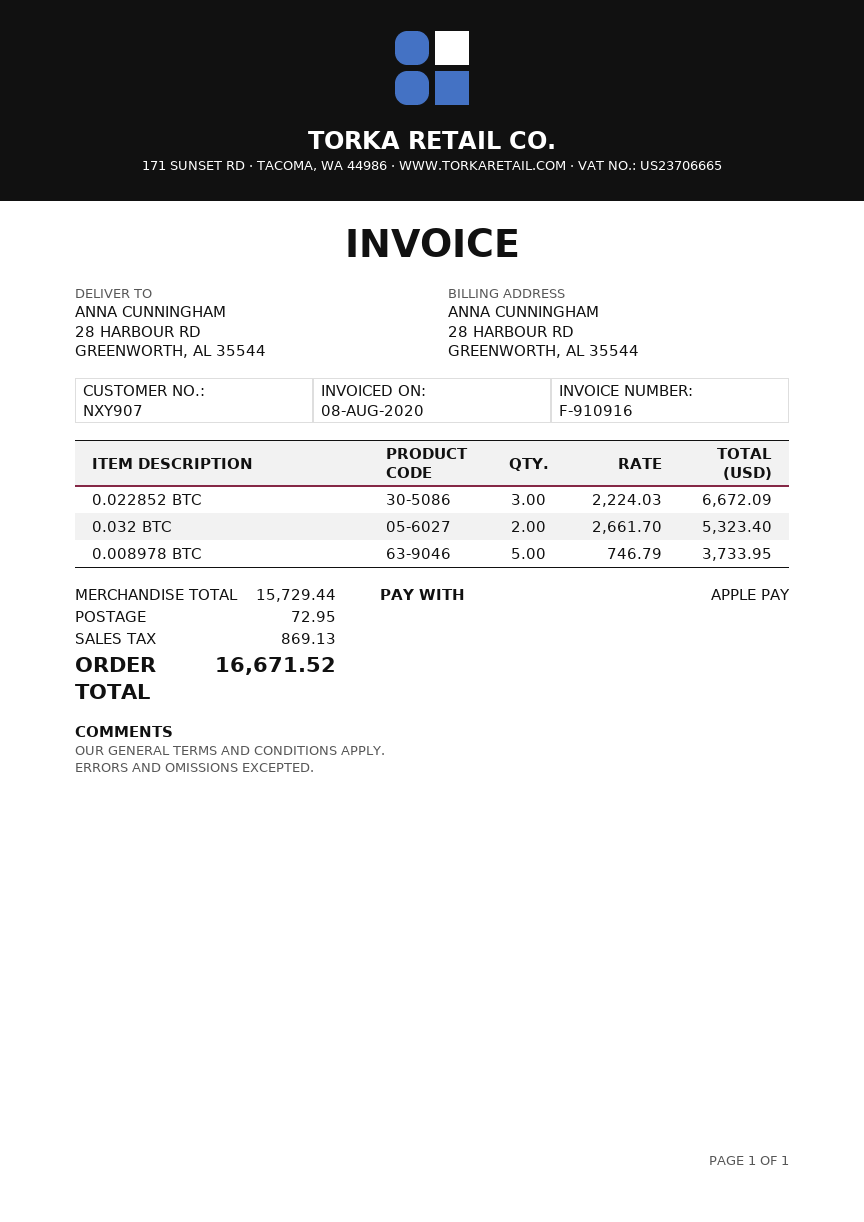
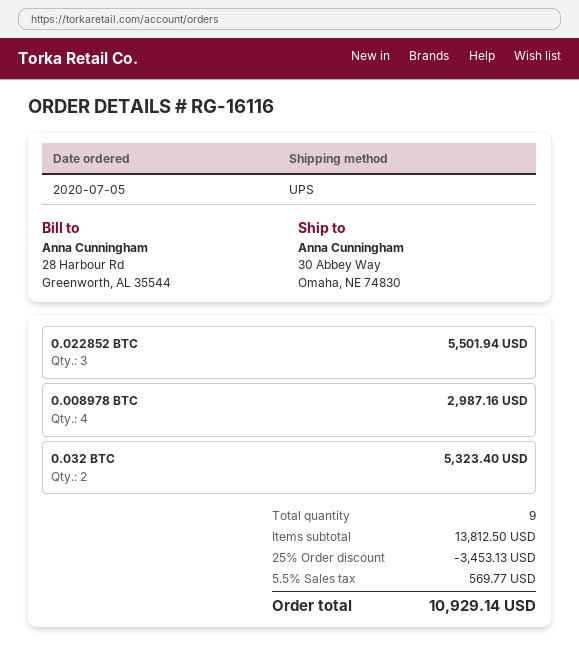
ship to: 28 HARBOUR RD, GREENWORTH, AL 35544 -> 30 Abbey Way, Omaha, NE 74830
0.022852 BTC: 3 for 6672.09 -> 3 for 5501.94
0.008978 BTC: 5 for 3733.95 -> 4 for 2987.16
subtotal: 15729.44 -> 13812.50
discount: none -> 25% = 3453.13
shipping: 72.95 -> none
tax: 869.13 -> 569.77
total: 16671.52 -> 10929.14

